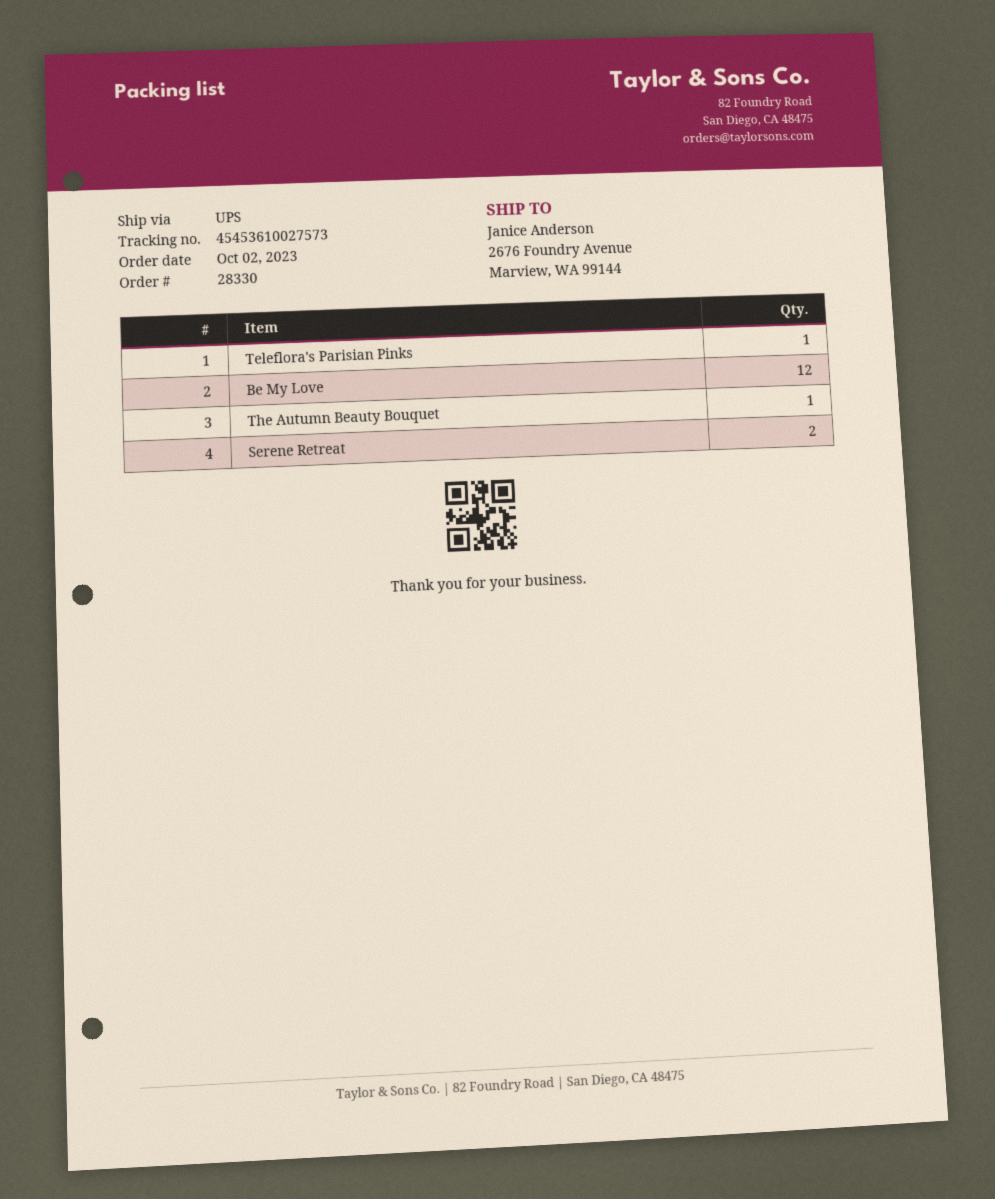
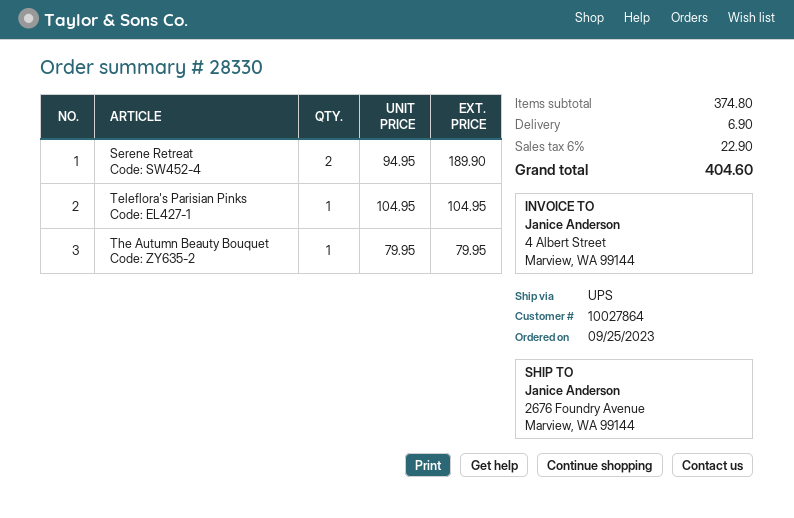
order date: 2023-10-02 -> 2023-09-25
Be My Love: 12 -> none

